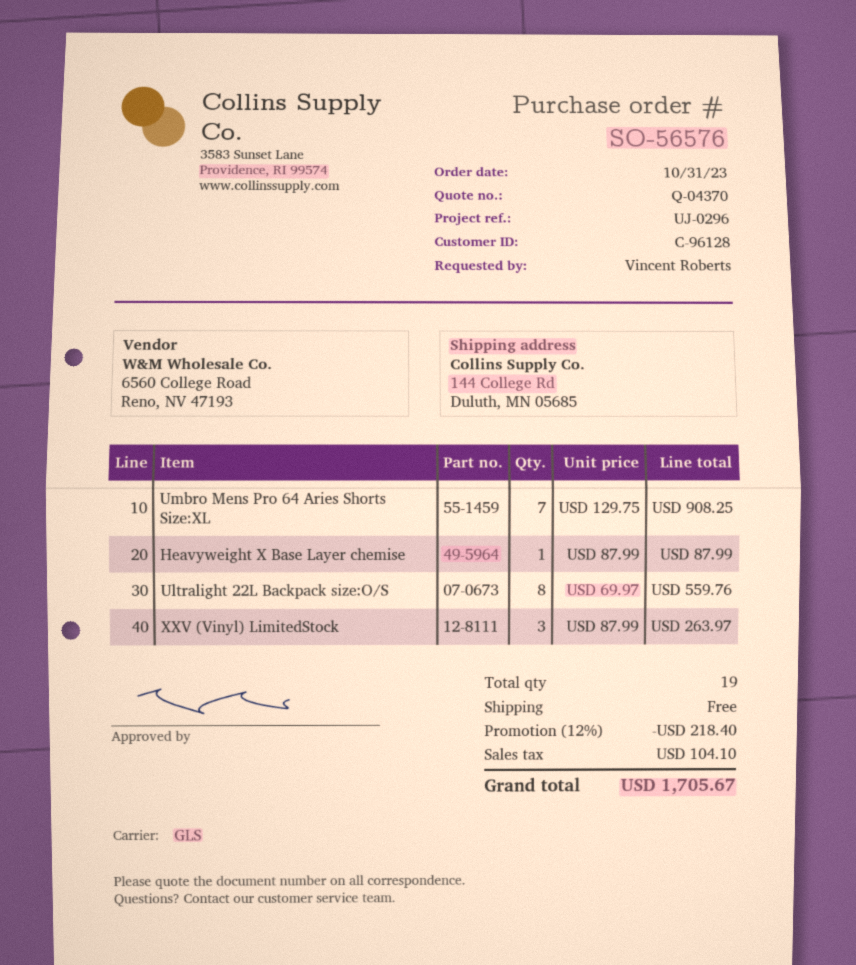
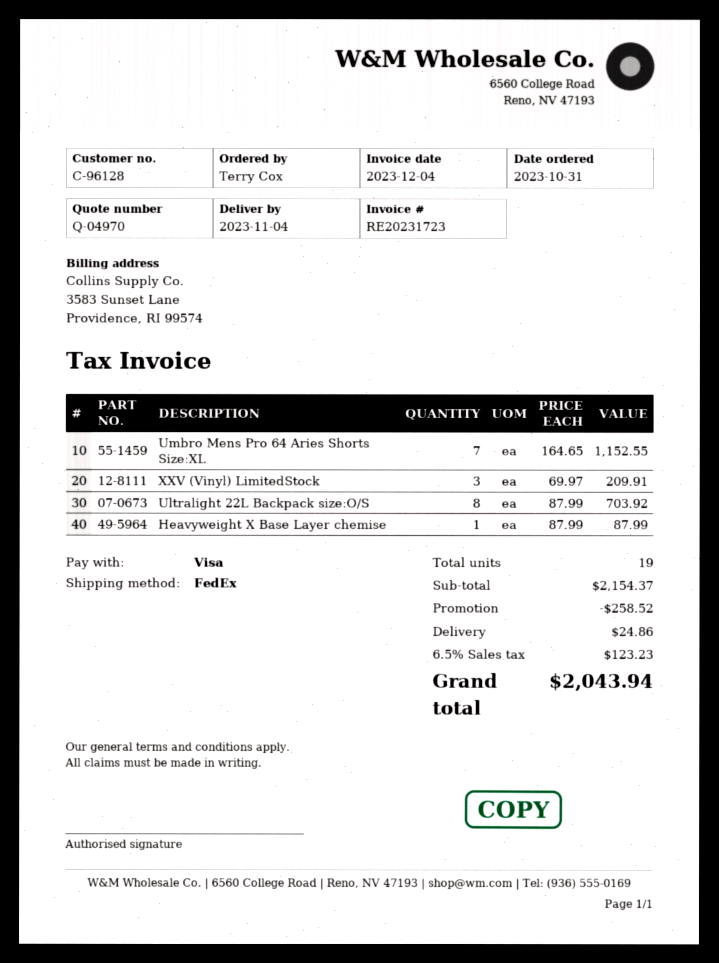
quote number: Q-04370 -> Q-04970
ordered by: Vincent Roberts -> Terry Cox
shipping method: GLS -> FedEx
Umbro Mens Pro 64 Aries Shorts Size:XL: 7 x 129.75 = 908.25 -> 7 x 164.65 = 1152.55
Ultralight 22L Backpack size:O/S: 8 x 69.97 = 559.76 -> 8 x 87.99 = 703.92
XXV (Vinyl) LimitedStock: 3 x 87.99 = 263.97 -> 3 x 69.97 = 209.91
discount: 218.40 -> 258.52
shipping: 0.00 -> 24.86
tax: 104.10 -> 123.23
total: 1705.67 -> 2043.94

